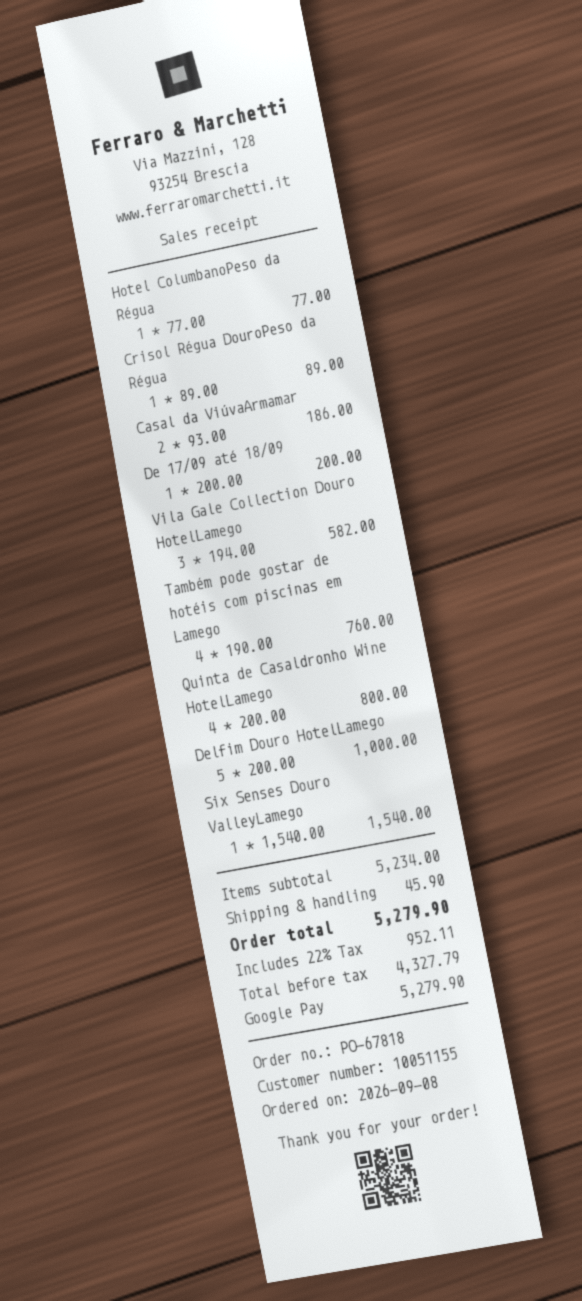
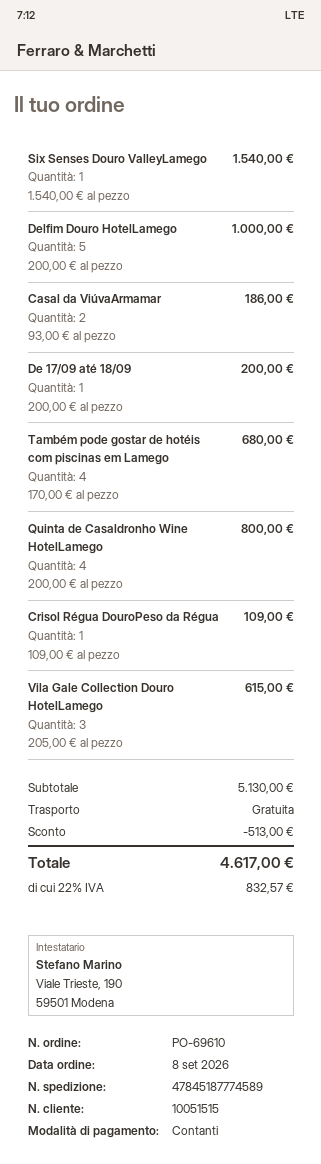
order number: PO-67818 -> PO-69610
customer number: 10051155 -> 10051515
payment method: Google Pay -> cash
Hotel ColumbanoPeso da Régua: 1 x 77.00 = 77.00 -> none
Crisol Régua DouroPeso da Régua: 1 x 89.00 = 89.00 -> 1 x 109.00 = 109.00
Vila Gale Collection Douro HotelLamego: 3 x 194.00 = 582.00 -> 3 x 205.00 = 615.00
Também pode gostar de hotéis com piscinas em Lamego: 4 x 190.00 = 760.00 -> 4 x 170.00 = 680.00
subtotal: 5234.00 -> 5130.00
discount: none -> 513.00
shipping: 45.90 -> 0.00
tax: 22% = 952.11 -> 22% = 832.57
total: 5279.90 -> 4617.00

